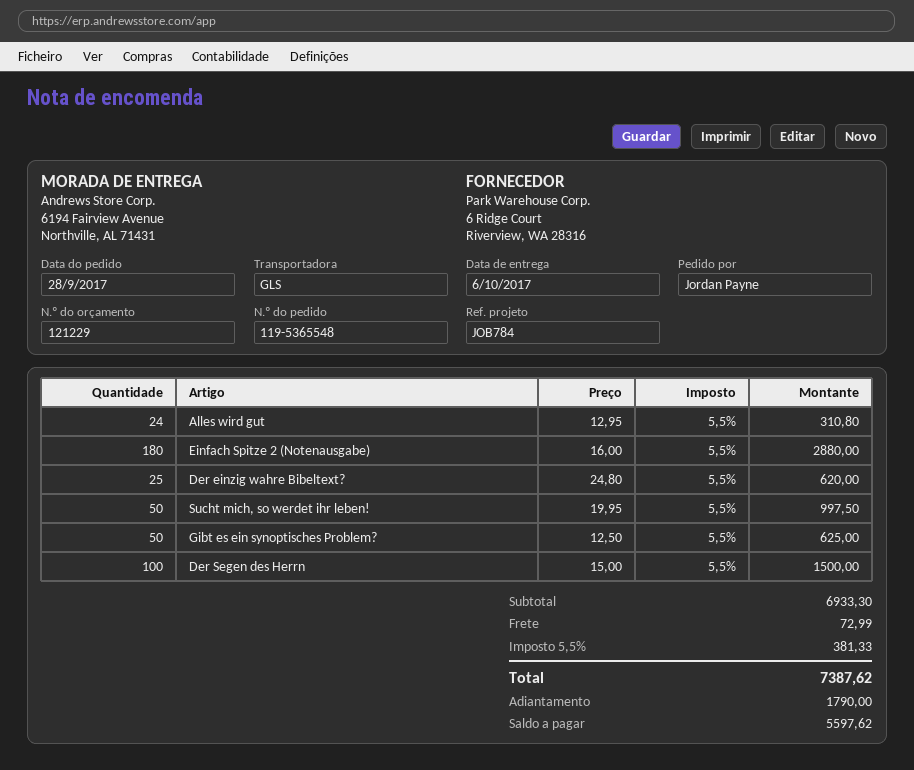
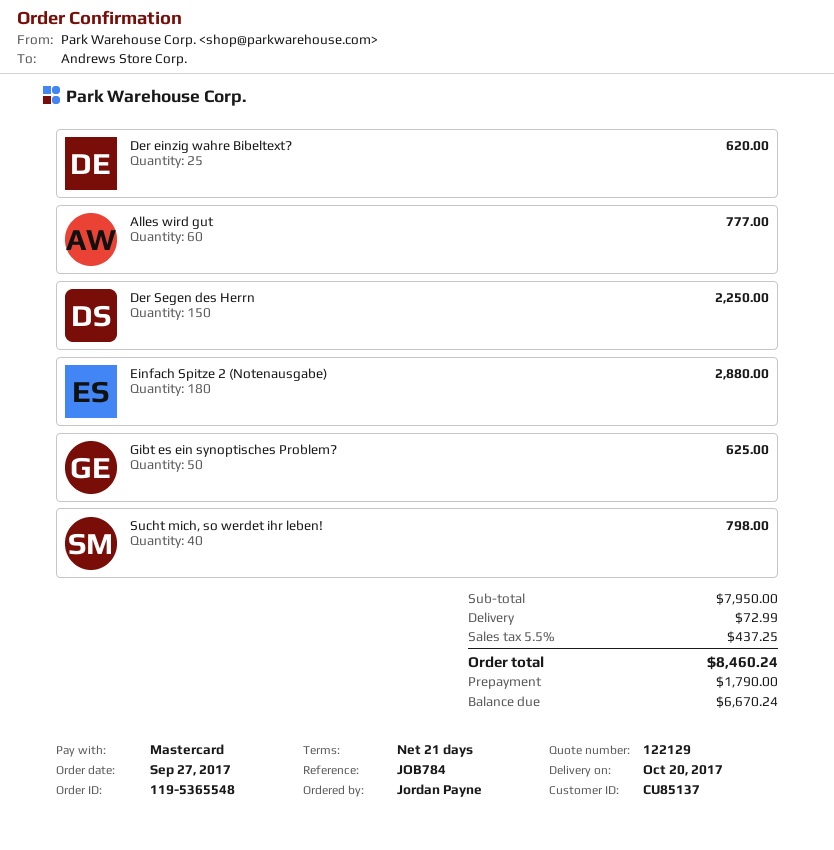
quote number: 121229 -> 122129
order date: 2017-09-28 -> 2017-09-27
delivery date: 2017-10-06 -> 2017-10-20
Alles wird gut: 24 for 310.80 -> 60 for 777.00
Sucht mich, so werdet ihr leben!: 50 for 997.50 -> 40 for 798.00
Der Segen des Herrn: 100 for 1500.00 -> 150 for 2250.00
subtotal: 6933.30 -> 7950.00
tax: 5.5% = 381.33 -> 5.5% = 437.25
total: 7387.62 -> 8460.24
balance: 5597.62 -> 6670.24

